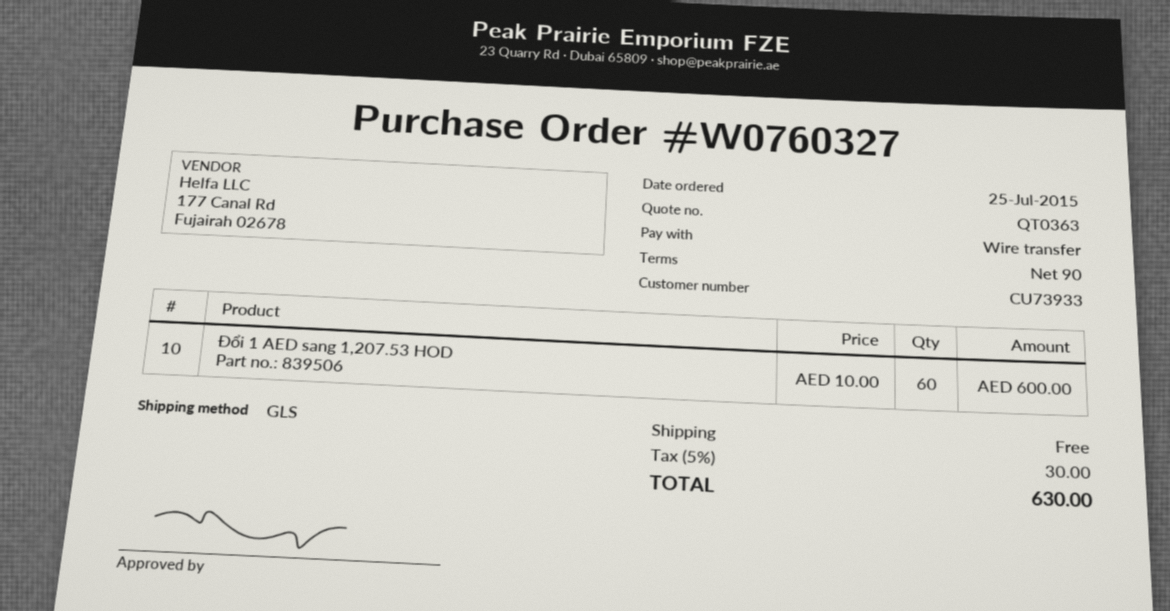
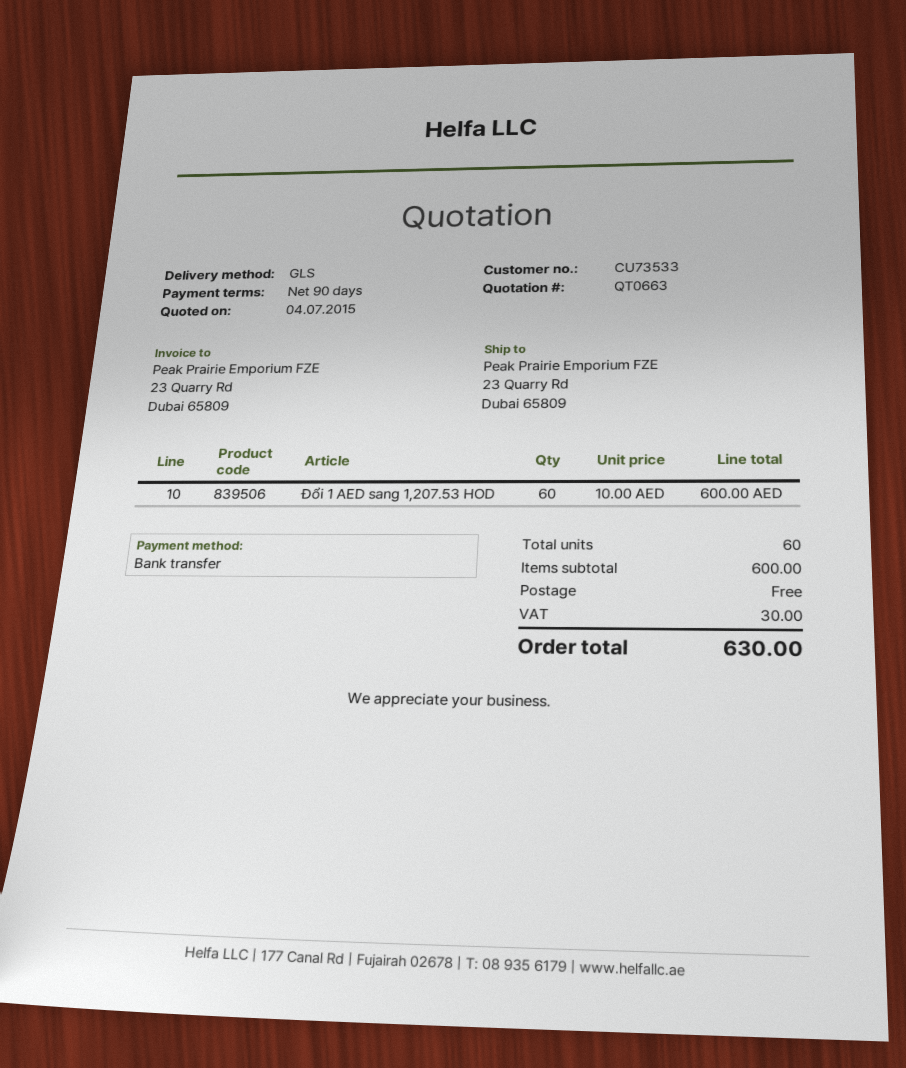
quote number: QT0363 -> QT0663
customer number: CU73933 -> CU73533

